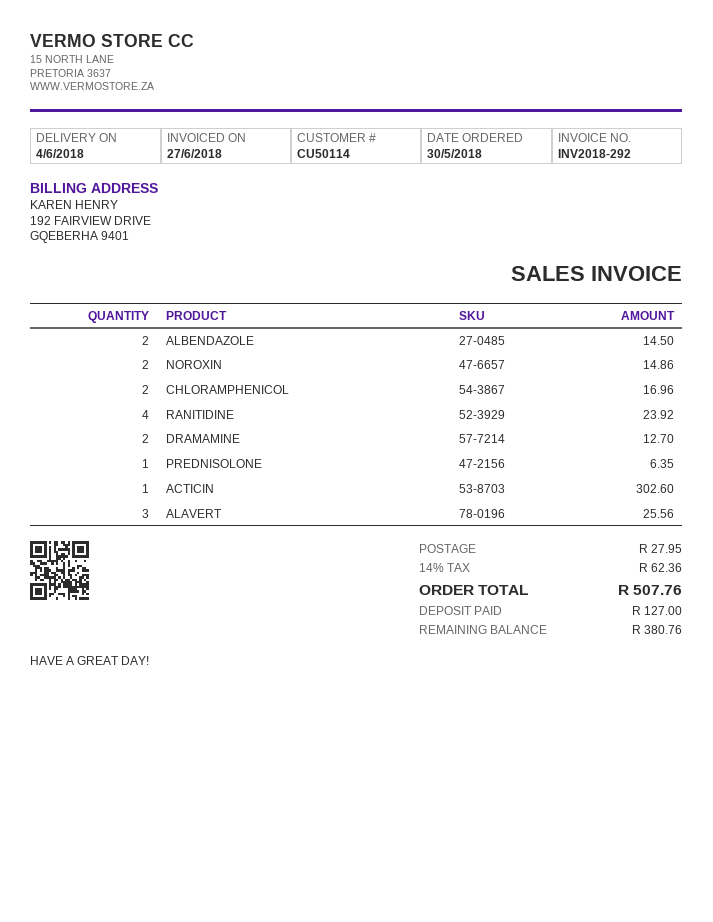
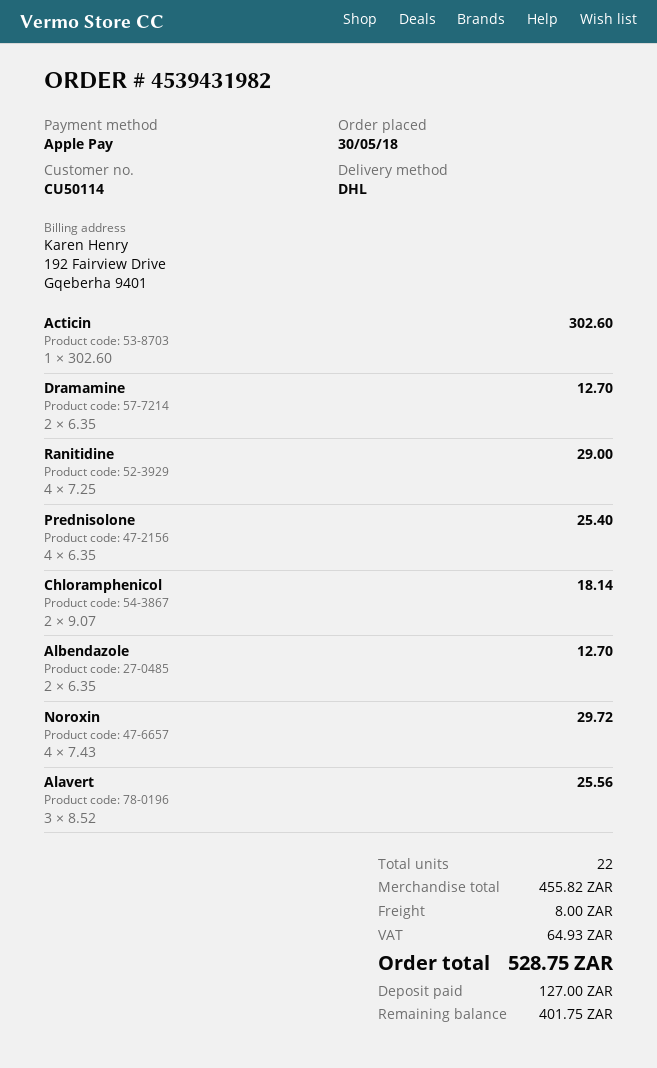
ALBENDAZOLE: 2 for 14.50 -> 2 for 12.70
NOROXIN: 2 for 14.86 -> 4 for 29.72
CHLORAMPHENICOL: 2 for 16.96 -> 2 for 18.14
RANITIDINE: 4 for 23.92 -> 4 for 29.00
PREDNISOLONE: 1 for 6.35 -> 4 for 25.40
shipping: 27.95 -> 8.00
tax: 62.36 -> 64.93
total: 507.76 -> 528.75
balance: 380.76 -> 401.75

